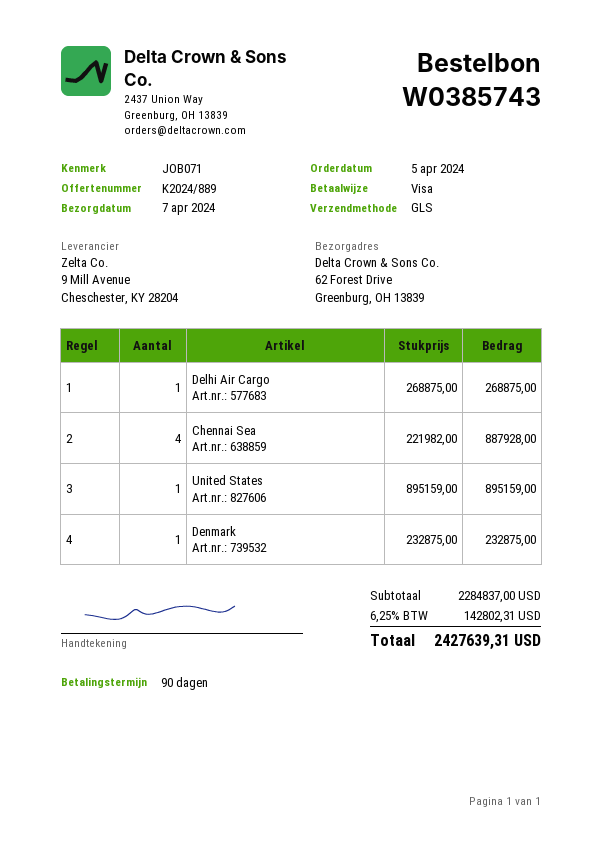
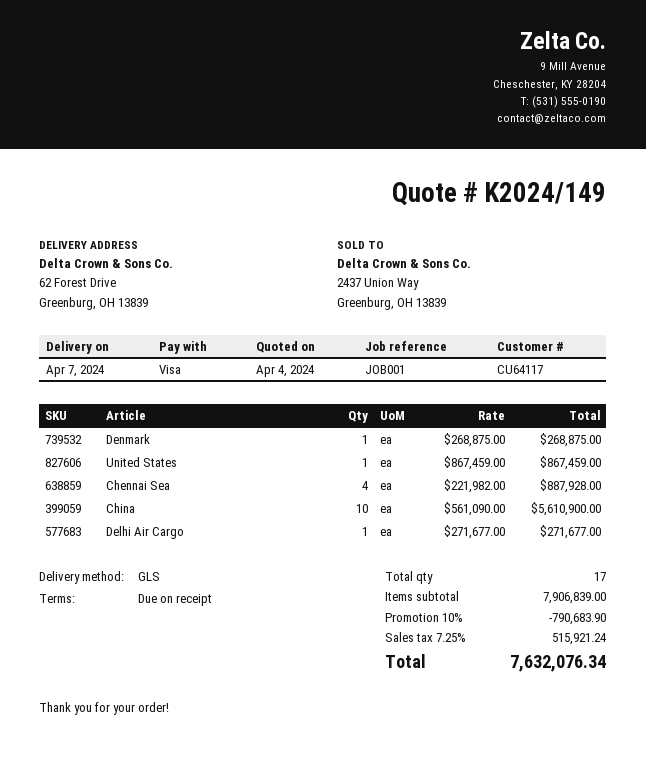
quote number: K2024/889 -> K2024/149
payment terms: 90 days -> on receipt
reference: JOB071 -> JOB001
Delhi Air Cargo: 1 x 268875.00 = 268875.00 -> 1 x 271677.00 = 271677.00
United States: 1 x 895159.00 = 895159.00 -> 1 x 867459.00 = 867459.00
Denmark: 1 x 232875.00 = 232875.00 -> 1 x 268875.00 = 268875.00
China: none -> 10 x 561090.00 = 5610900.00
subtotal: 2284837.00 -> 7906839.00
discount: none -> 10% = 790683.90
tax: 6.25% = 142802.31 -> 7.25% = 515921.24
total: 2427639.31 -> 7632076.34

